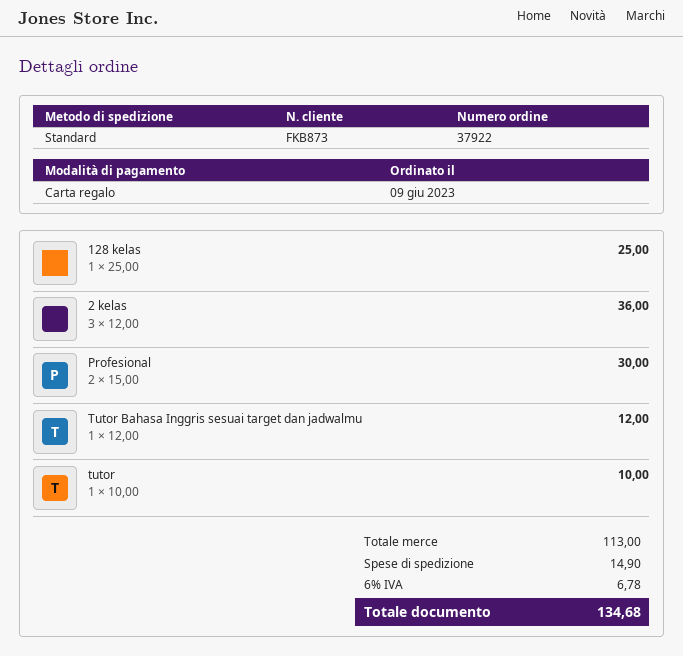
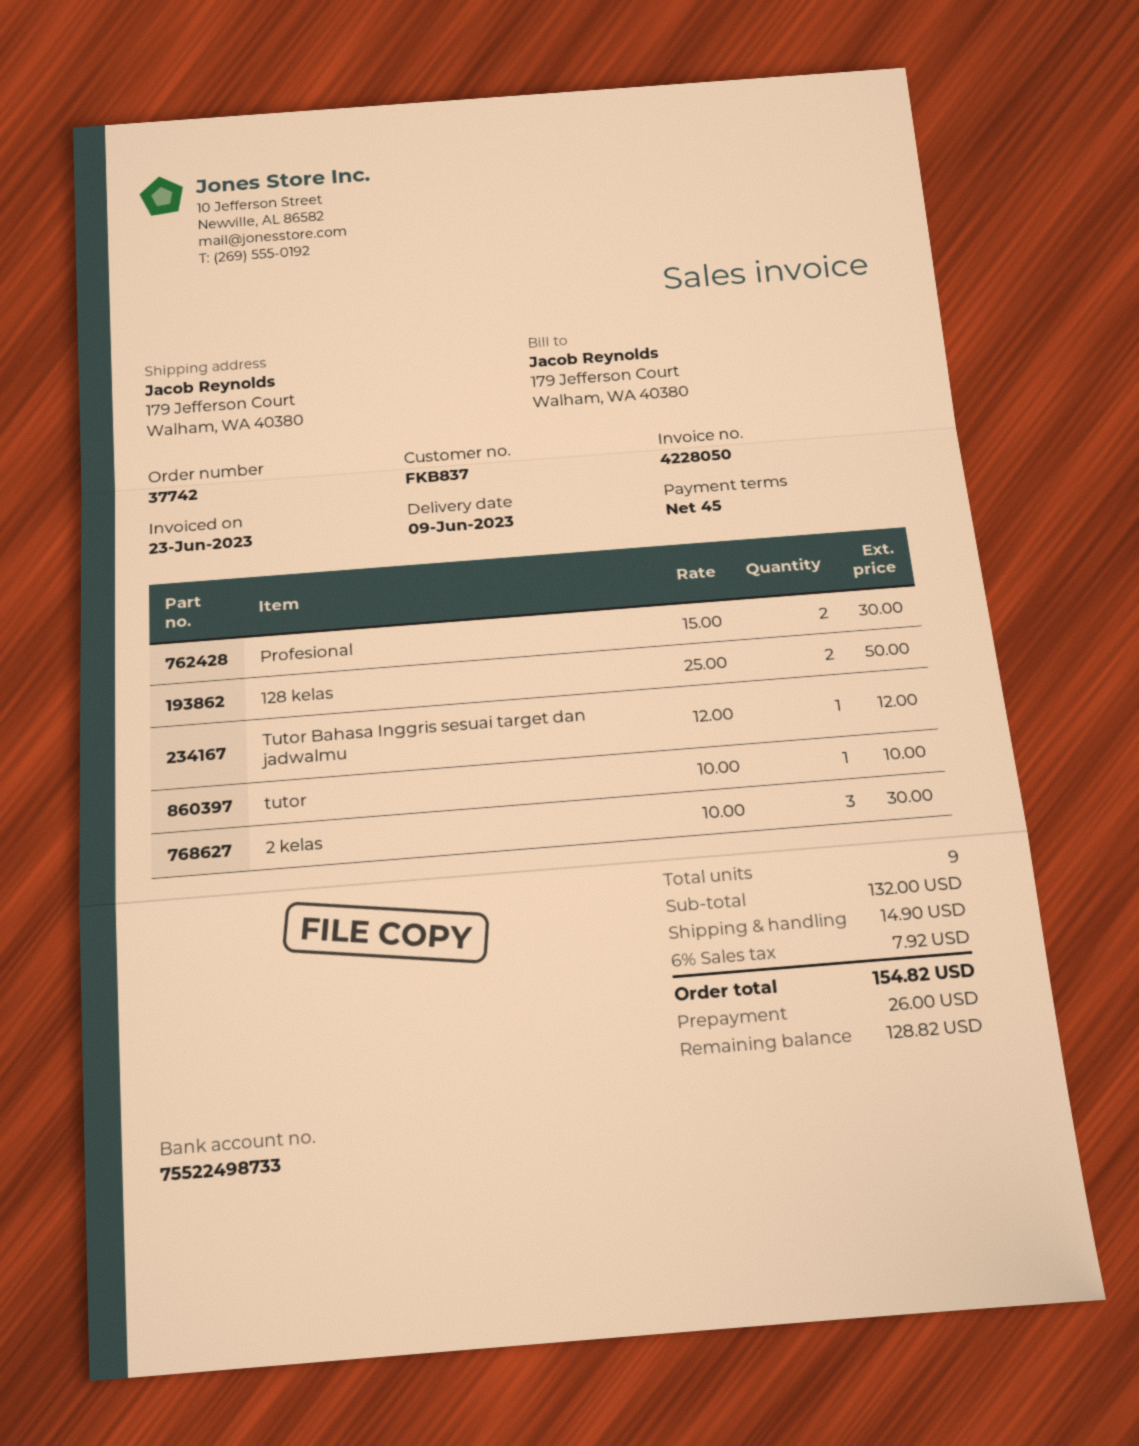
order number: 37922 -> 37742
customer number: FKB873 -> FKB837
128 kelas: 1 x 25.00 = 25.00 -> 2 x 25.00 = 50.00
2 kelas: 3 x 12.00 = 36.00 -> 3 x 10.00 = 30.00
subtotal: 113.00 -> 132.00
tax: 6% = 6.78 -> 6% = 7.92
total: 134.68 -> 154.82

